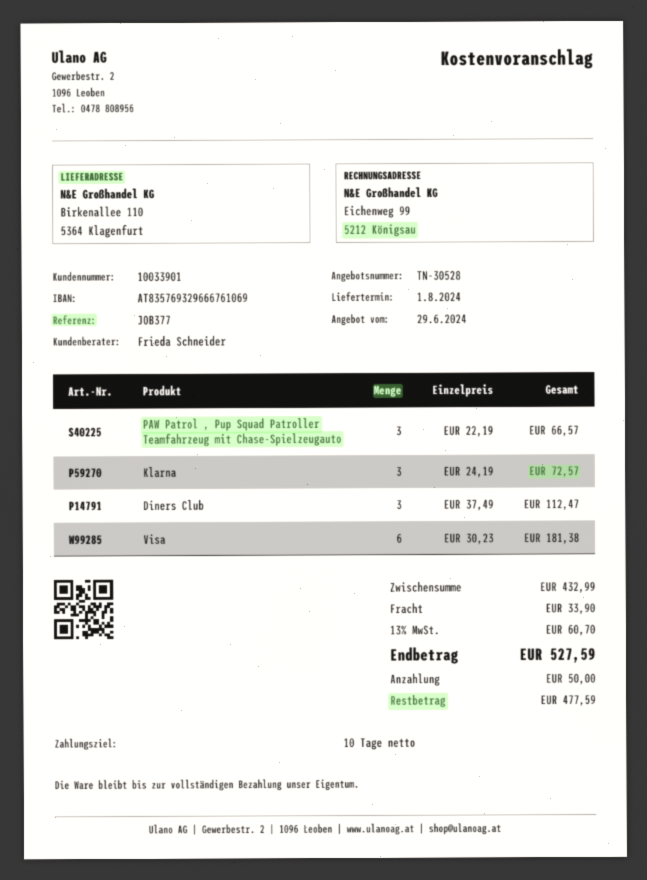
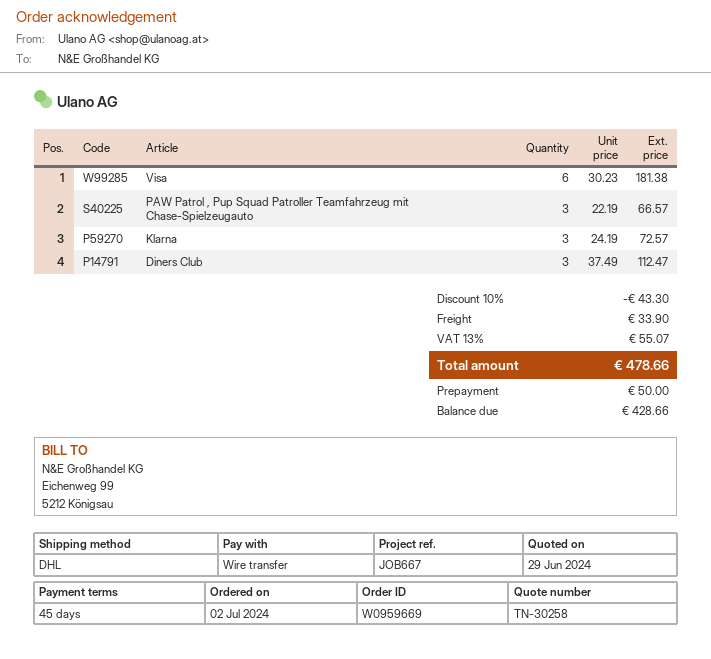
quote number: TN-30528 -> TN-30258
payment terms: 10 days -> 45 days
reference: JOB377 -> JOB667
discount: none -> 10% = 43.30
tax: 13% = 60.70 -> 13% = 55.07
total: 527.59 -> 478.66
balance: 477.59 -> 428.66

